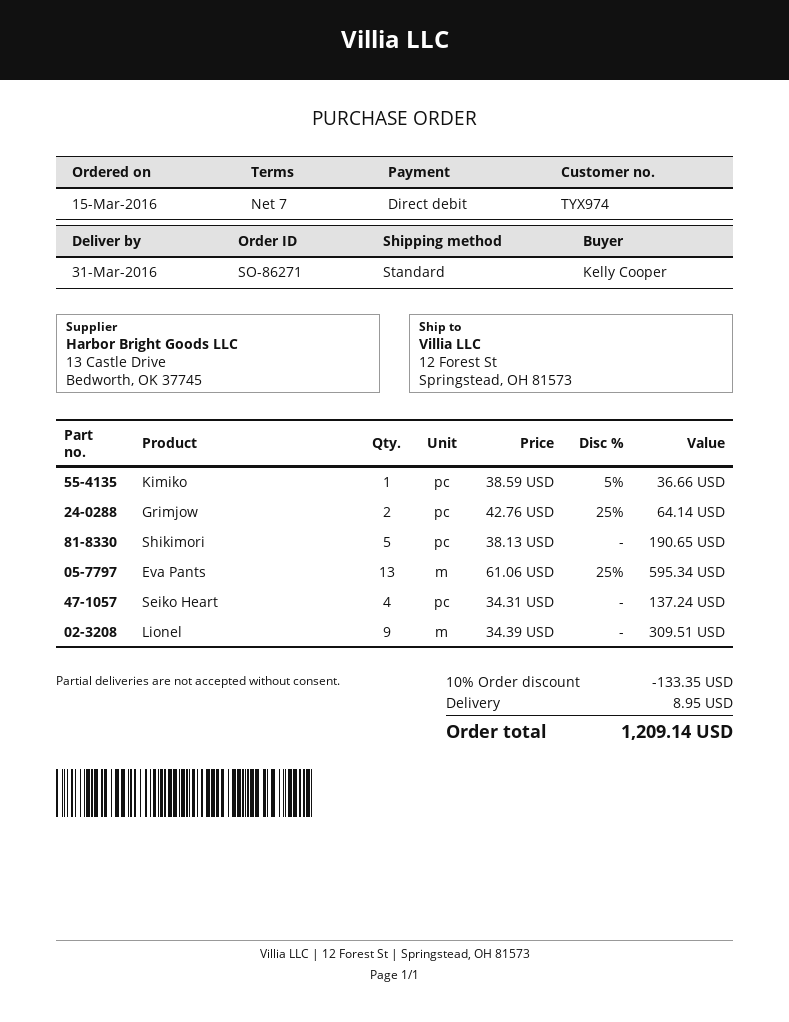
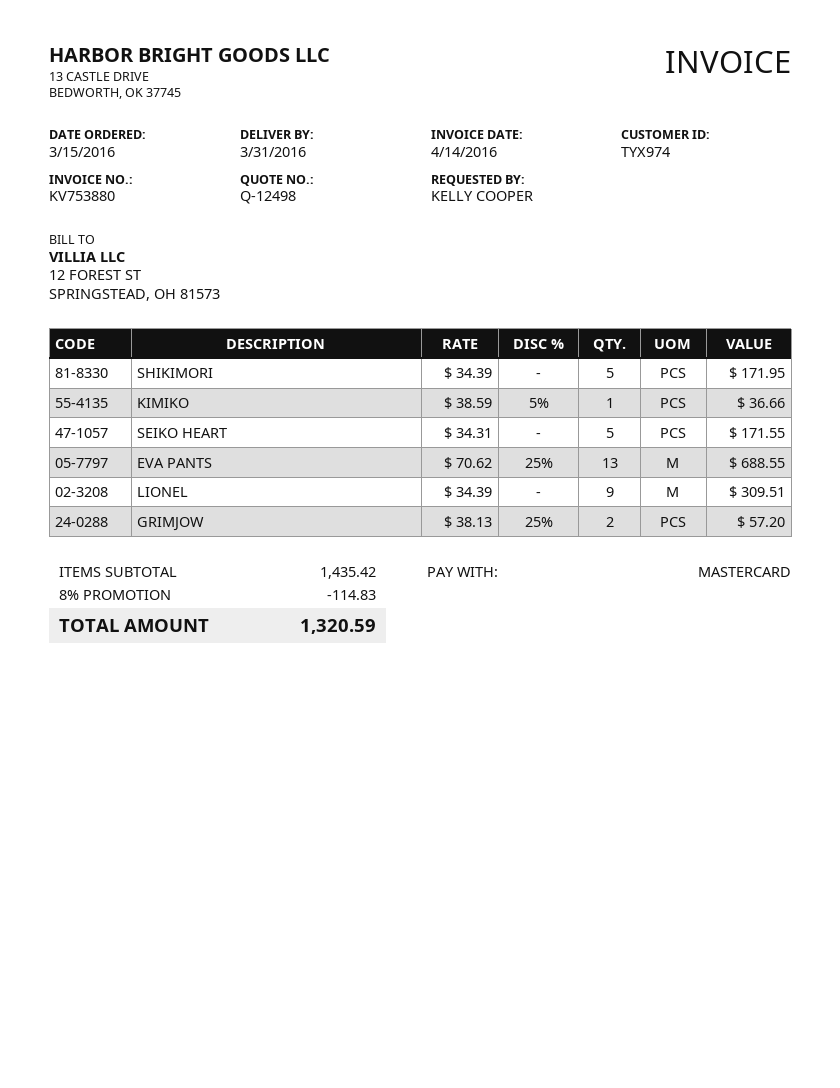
payment method: direct debit -> Mastercard
Grimjow: 2 x 42.76 - 25% = 64.14 -> 2 x 38.13 - 25% = 57.20
Shikimori: 5 x 38.13 = 190.65 -> 5 x 34.39 = 171.95
Eva Pants: 13 x 61.06 - 25% = 595.34 -> 13 x 70.62 - 25% = 688.55
Seiko Heart: 4 x 34.31 = 137.24 -> 5 x 34.31 = 171.55
discount: 10% = 133.35 -> 8% = 114.83
shipping: 8.95 -> none
total: 1209.14 -> 1320.59

